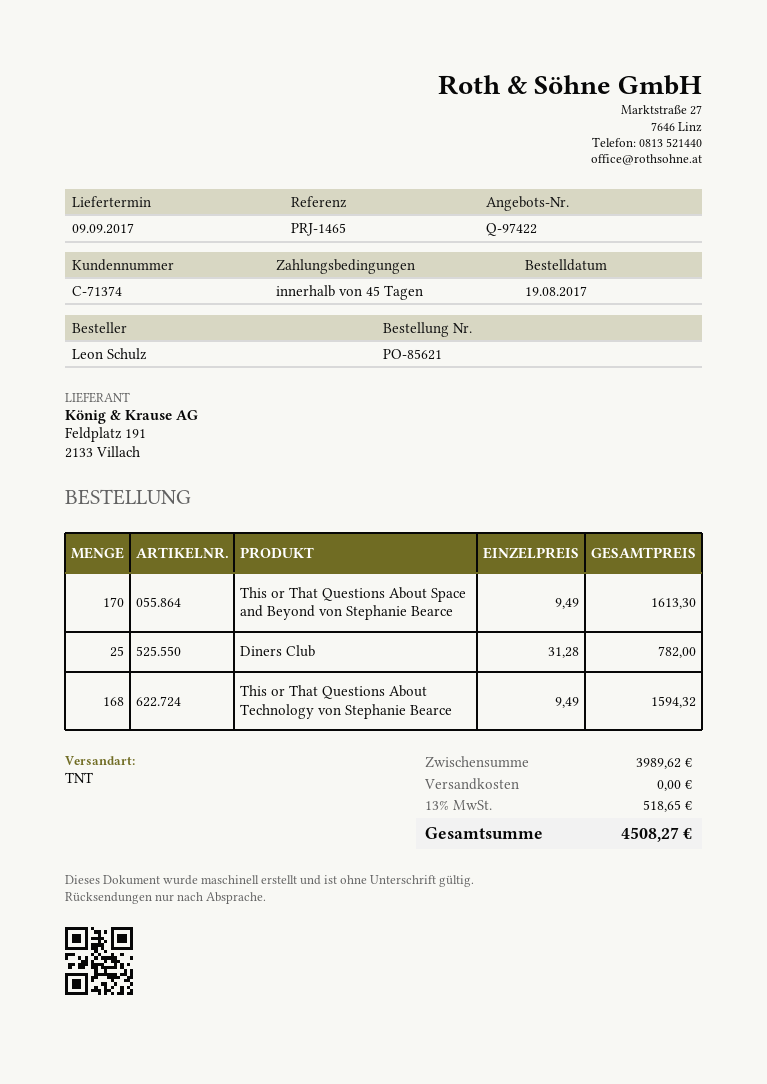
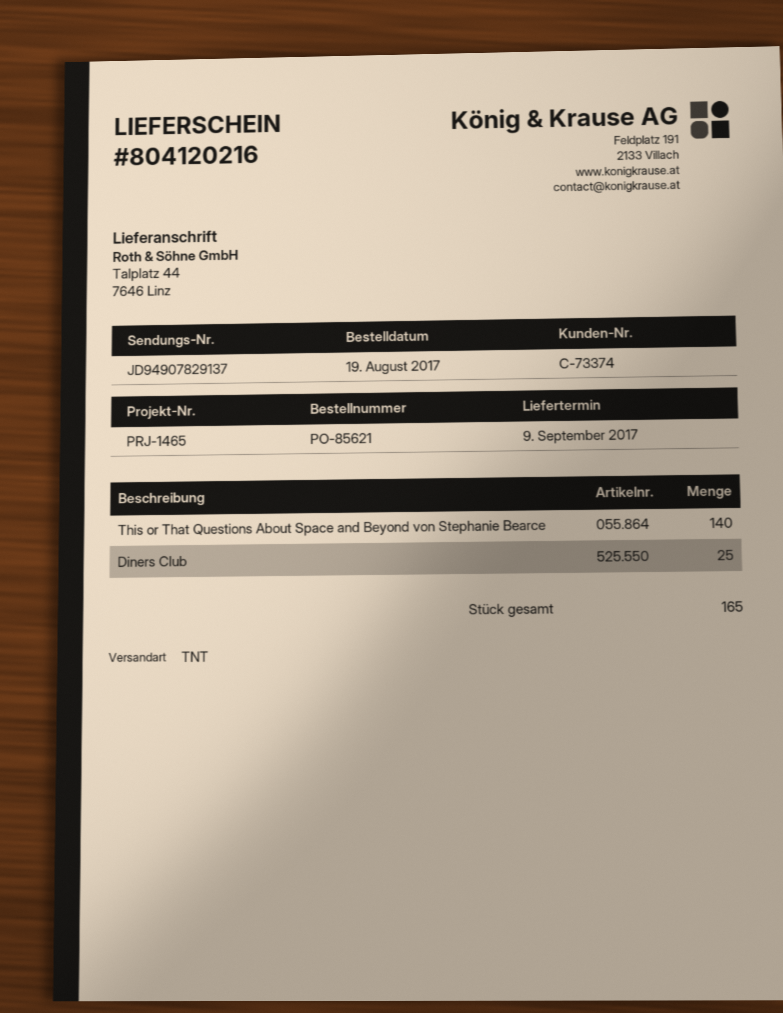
customer number: C-71374 -> C-73374
This or That Questions About Space and Beyond von Stephanie Bearce: 170 -> 140
This or That Questions About Technology von Stephanie Bearce: 168 -> none

